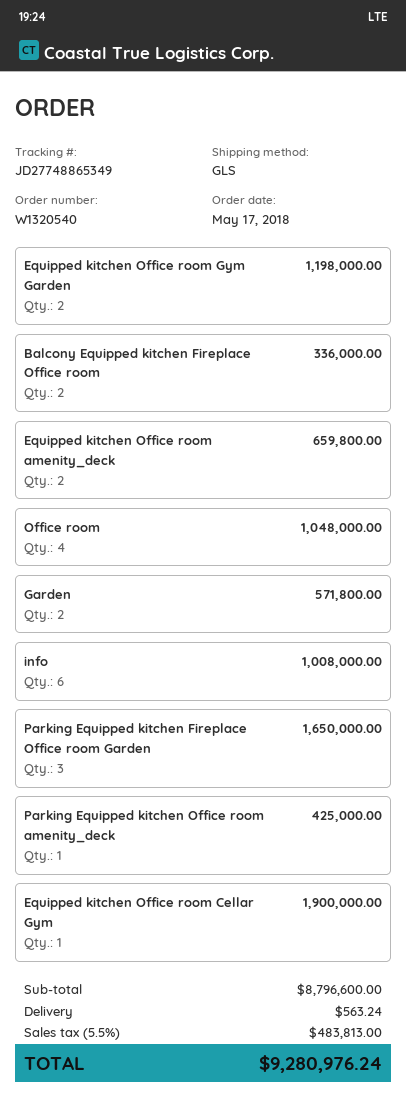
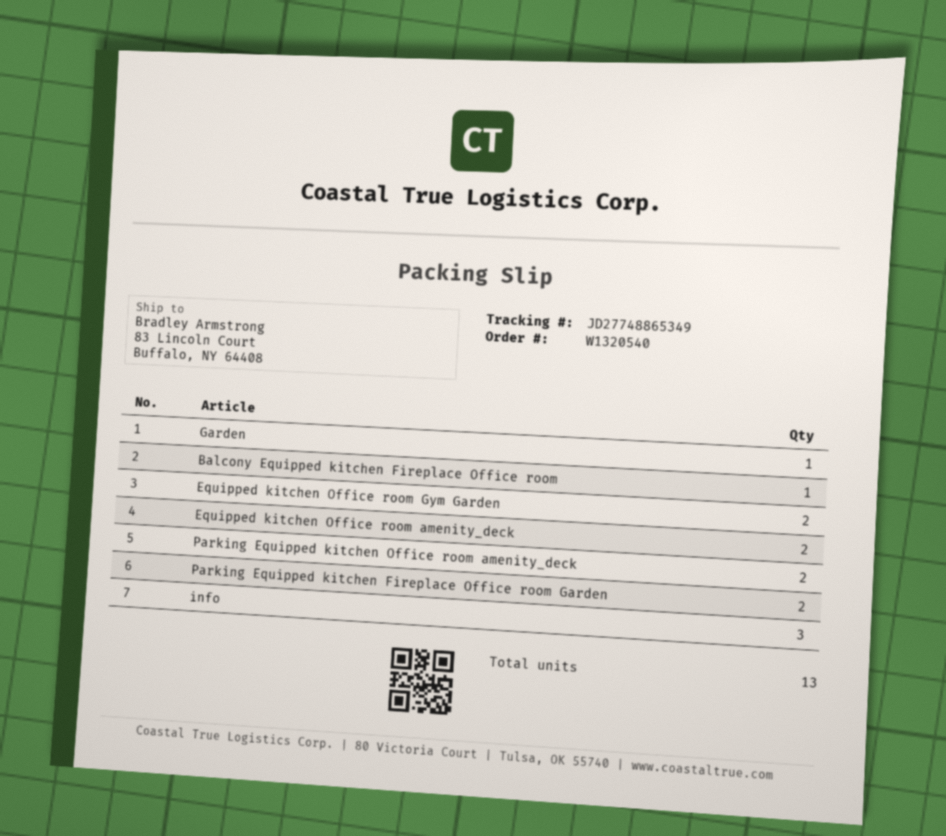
Balcony Equipped kitchen Fireplace Office room: 2 -> 1
Office room: 4 -> none
Garden: 2 -> 1
info: 6 -> 3
Parking Equipped kitchen Fireplace Office room Garden: 3 -> 2
Parking Equipped kitchen Office room amenity_deck: 1 -> 2
Equipped kitchen Office room Cellar Gym: 1 -> none

